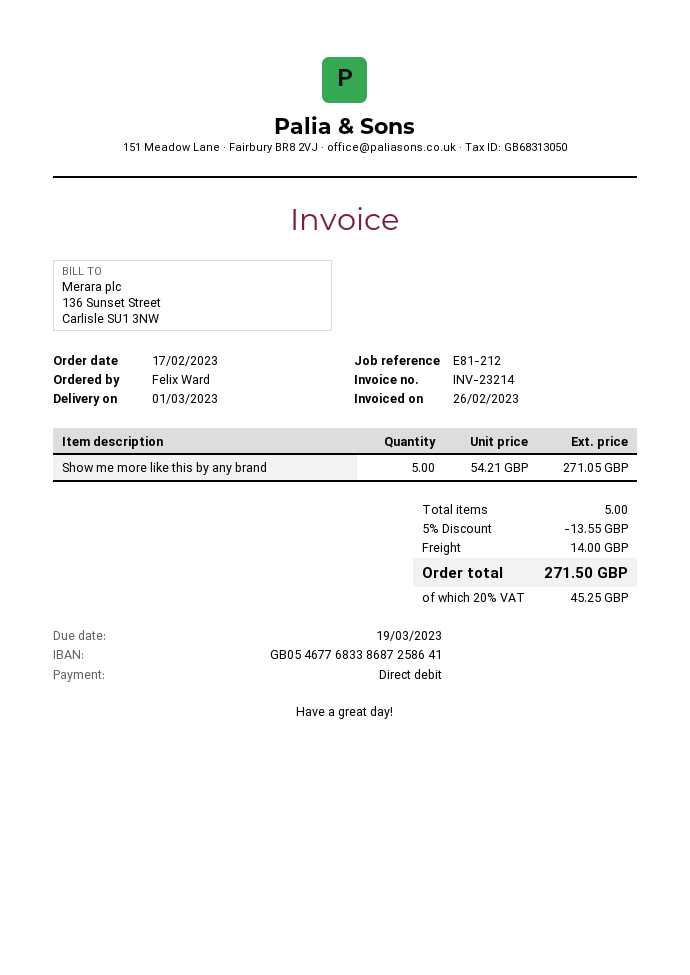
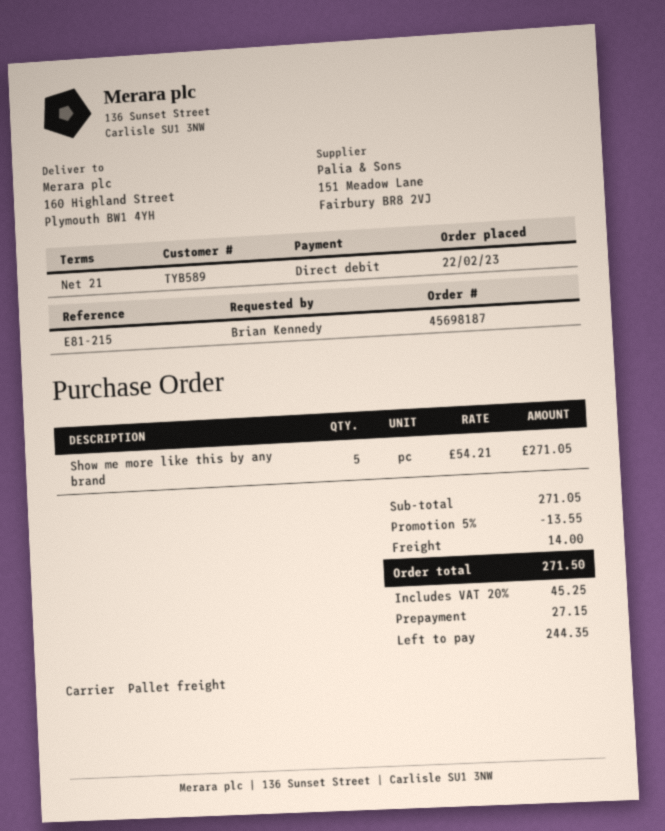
order date: 2023-02-17 -> 2023-02-22
reference: E81-212 -> E81-215
ordered by: Felix Ward -> Brian Kennedy

